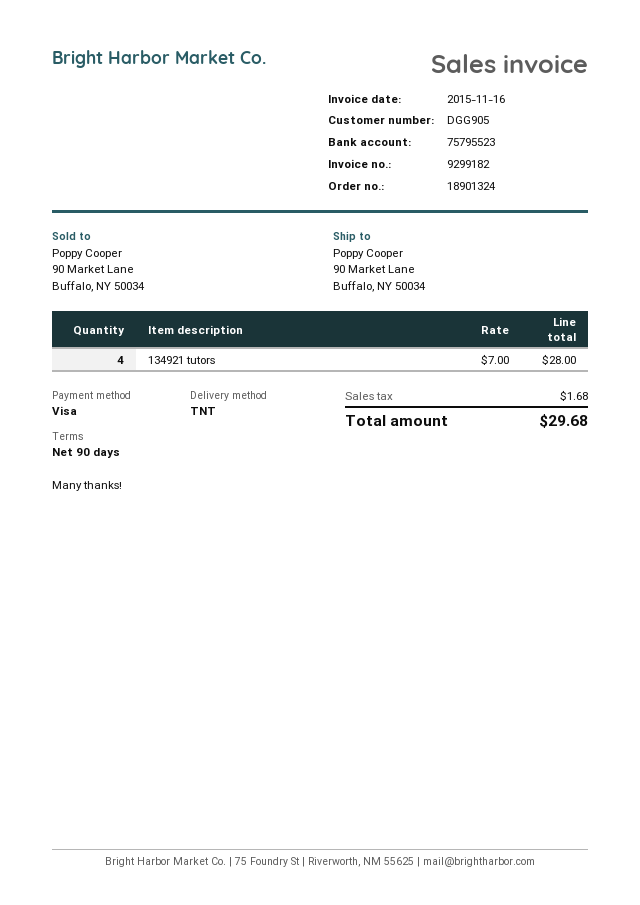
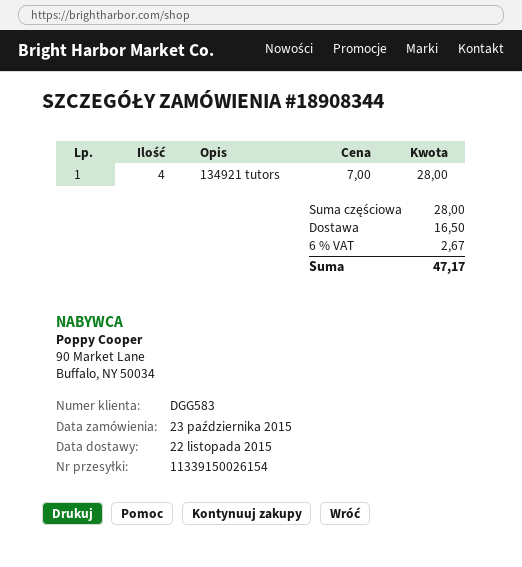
order number: 18901324 -> 18908344
customer number: DGG905 -> DGG583
shipping: none -> 16.50
tax: 1.68 -> 2.67
total: 29.68 -> 47.17

